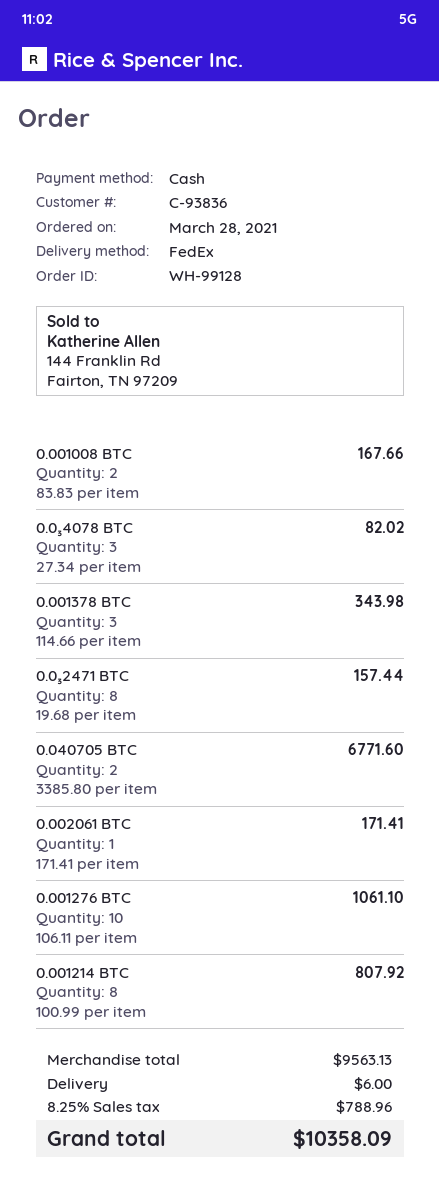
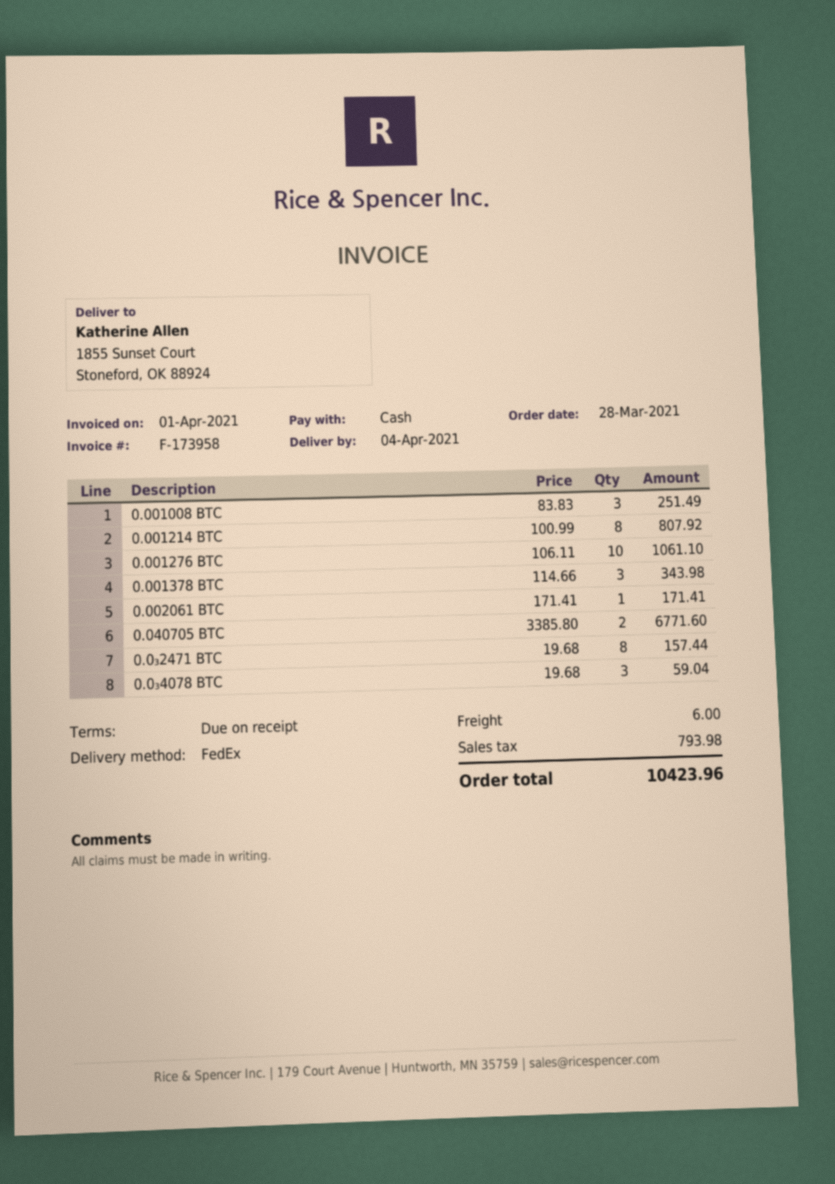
0.001008 BTC: 2 x 83.83 = 167.66 -> 3 x 83.83 = 251.49
0.0₃4078 BTC: 3 x 27.34 = 82.02 -> 3 x 19.68 = 59.04
tax: 788.96 -> 793.98
total: 10358.09 -> 10423.96

